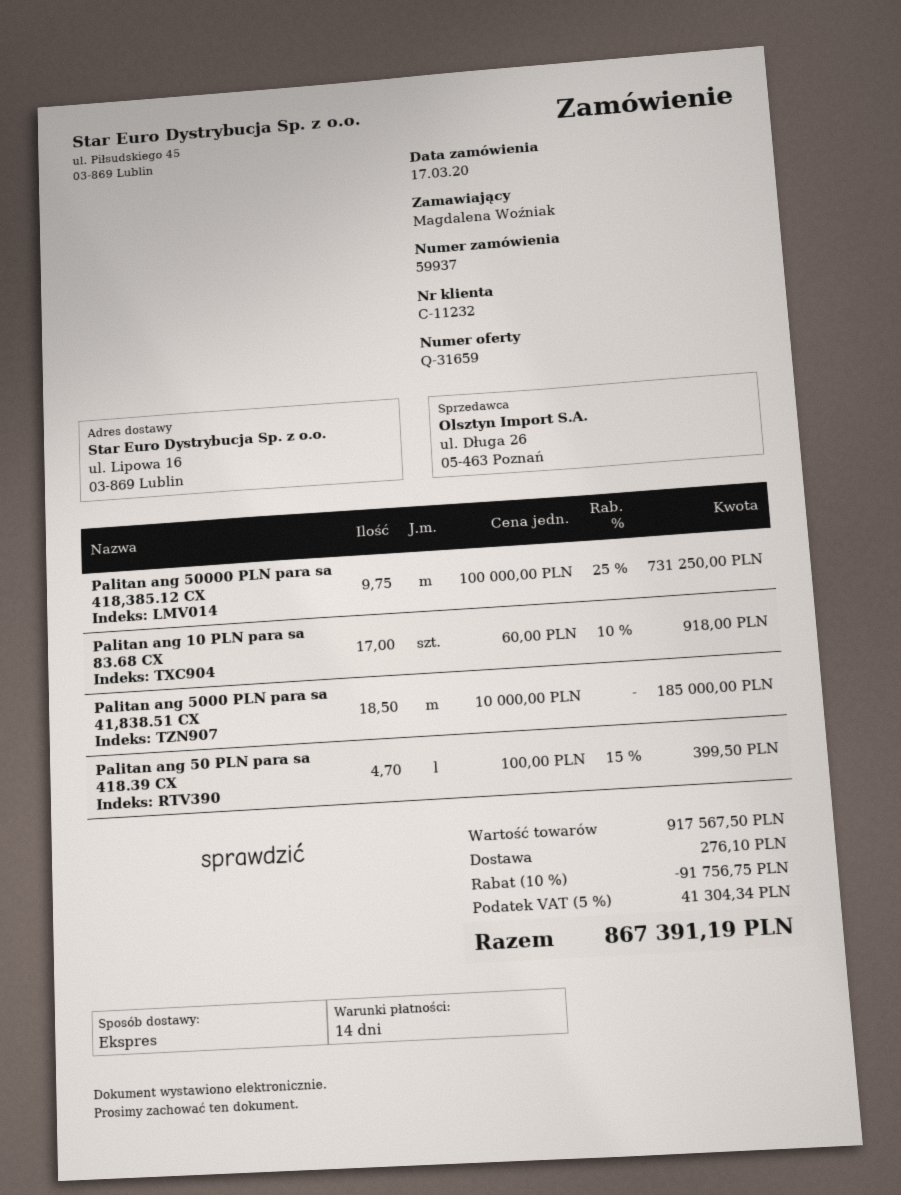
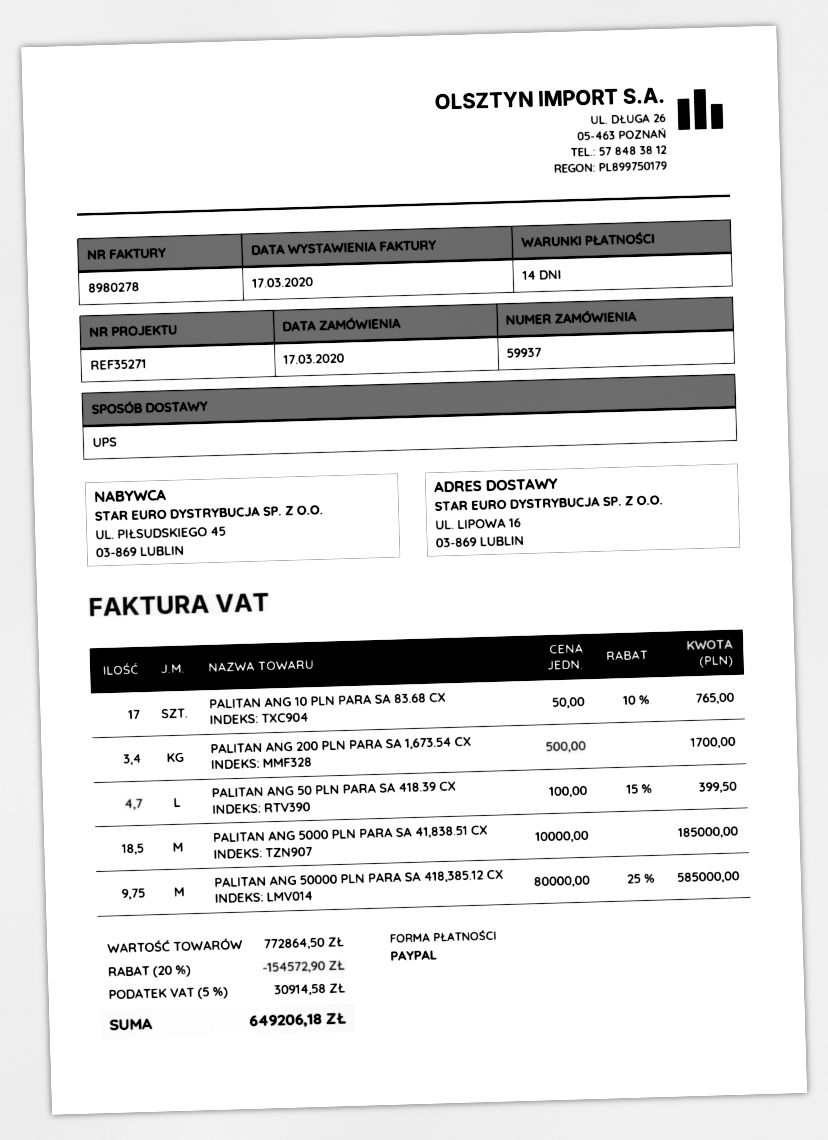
shipping method: express -> UPS
Palitan ang 50000 PLN para sa 418,385.12 CX: 9.75 x 100000.00 - 25% = 731250.00 -> 9.75 x 80000.00 - 25% = 585000.00
Palitan ang 10 PLN para sa 83.68 CX: 17 x 60.00 - 10% = 918.00 -> 17 x 50.00 - 10% = 765.00
PALITAN ANG 200 PLN PARA SA 1,673.54 CX: none -> 3.4 x 500.00 = 1700.00
subtotal: 917567.50 -> 772864.50
discount: 10% = 91756.75 -> 20% = 154572.90
shipping: 276.10 -> none
tax: 5% = 41304.34 -> 5% = 30914.58
total: 867391.19 -> 649206.18

